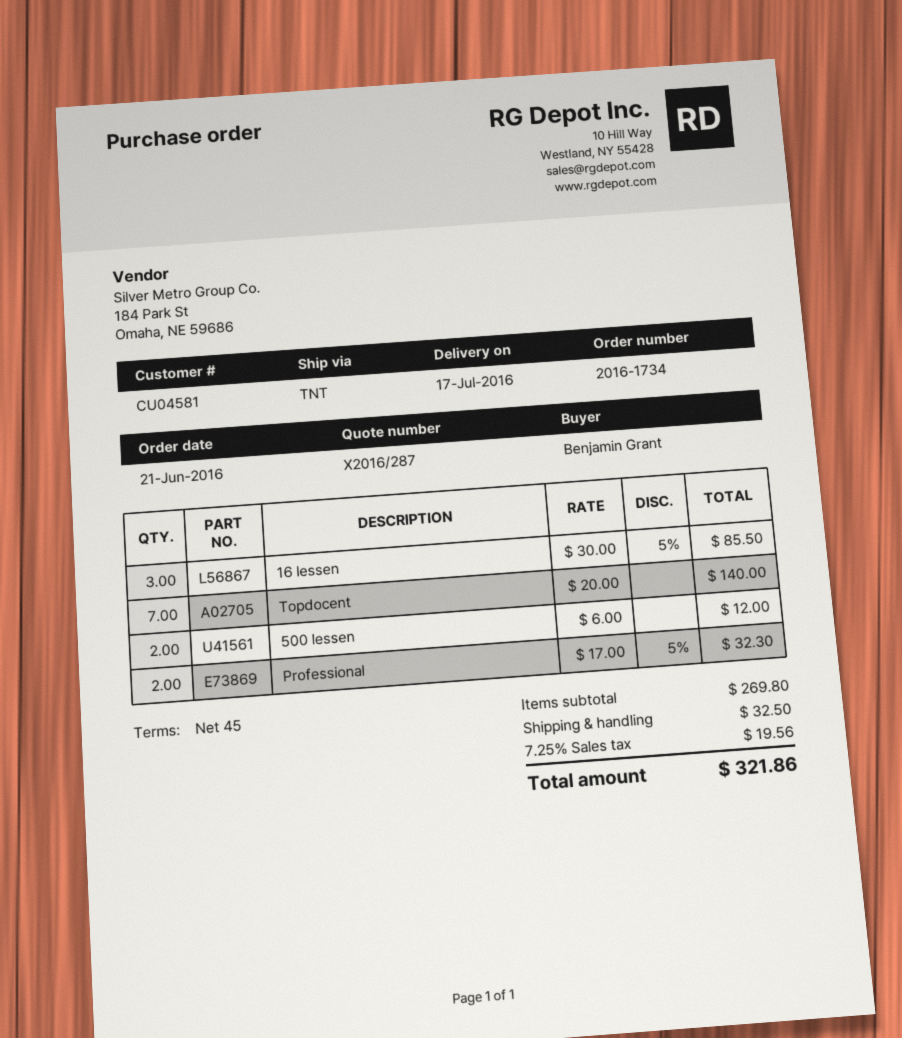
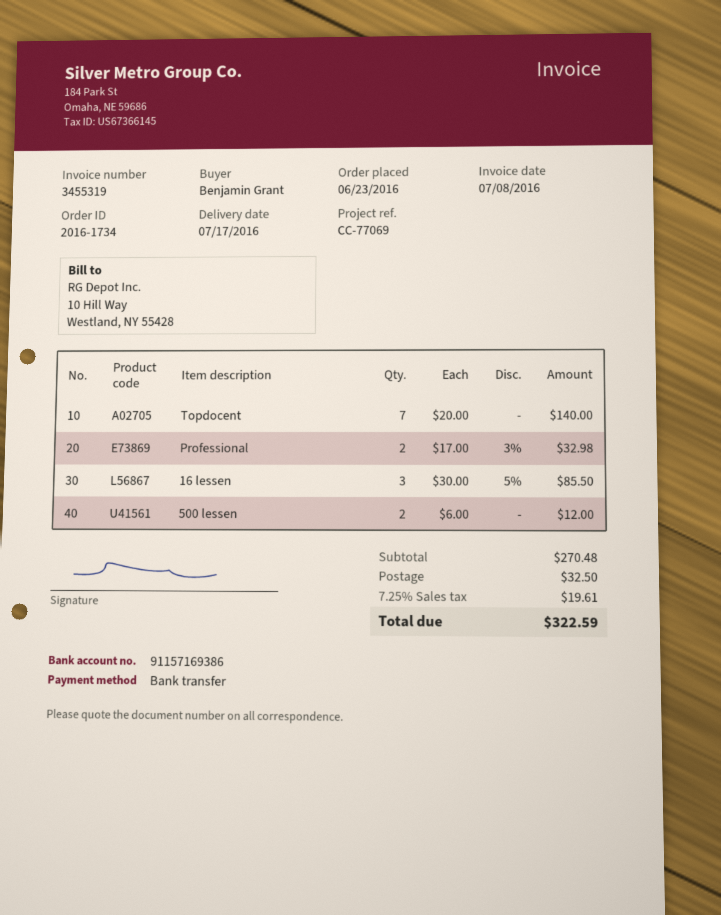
order date: 2016-06-21 -> 2016-06-23
Professional: 2 x 17.00 - 5% = 32.30 -> 2 x 17.00 - 3% = 32.98
subtotal: 269.80 -> 270.48
tax: 7.25% = 19.56 -> 7.25% = 19.61
total: 321.86 -> 322.59

